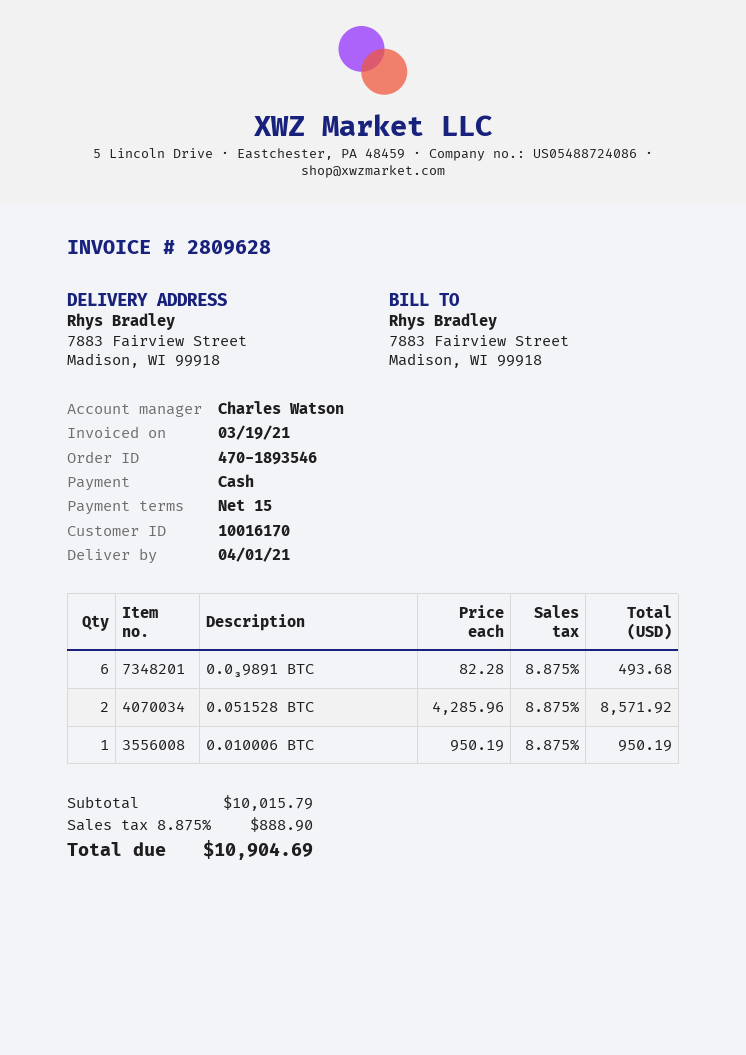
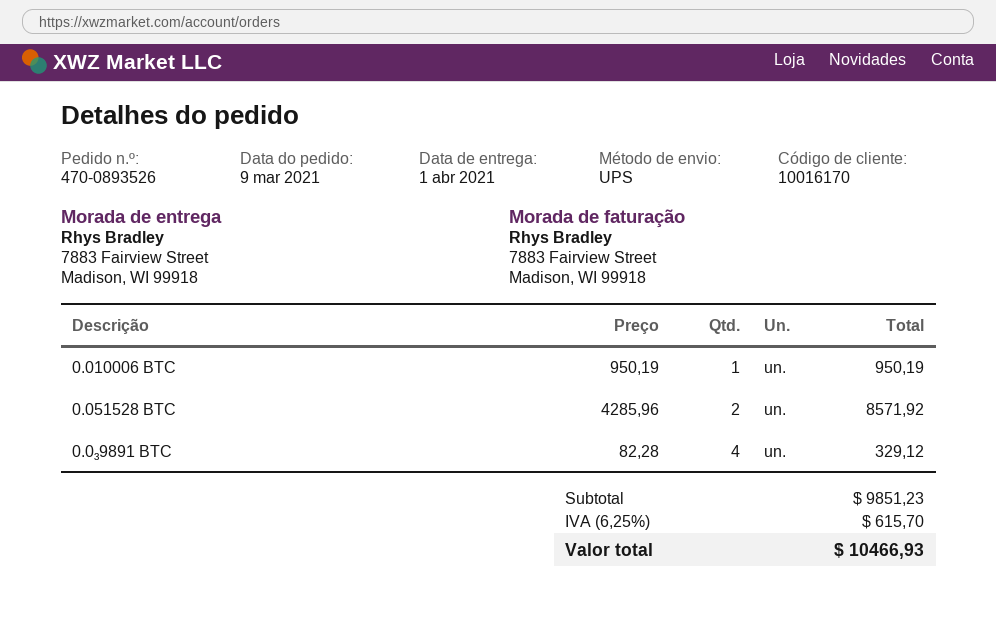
order number: 470-1893546 -> 470-0893526
0.0₃9891 BTC: 6 x 82.28 = 493.68 -> 4 x 82.28 = 329.12
subtotal: 10015.79 -> 9851.23
tax: 8.875% = 888.90 -> 6.25% = 615.70
total: 10904.69 -> 10466.93

